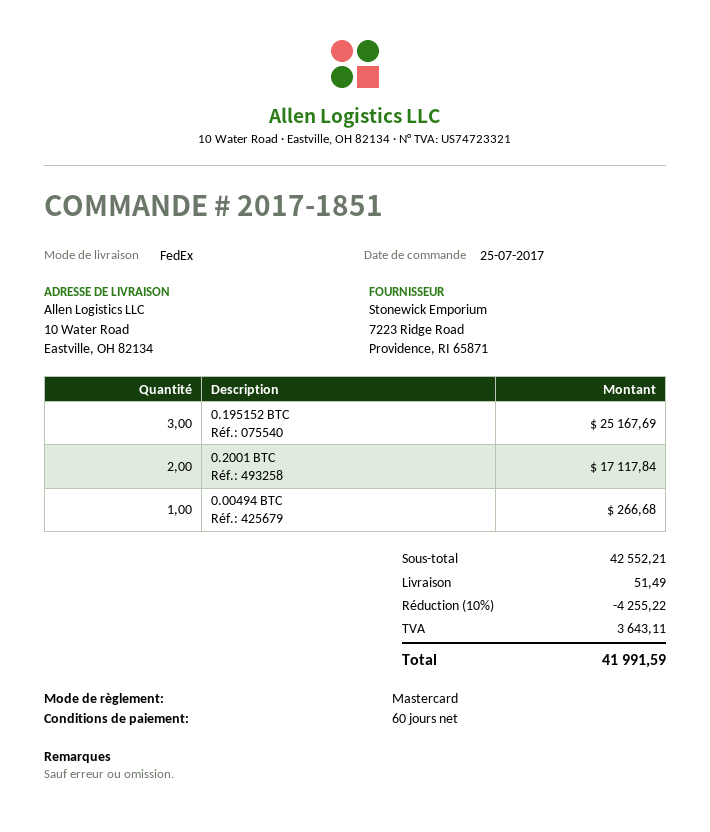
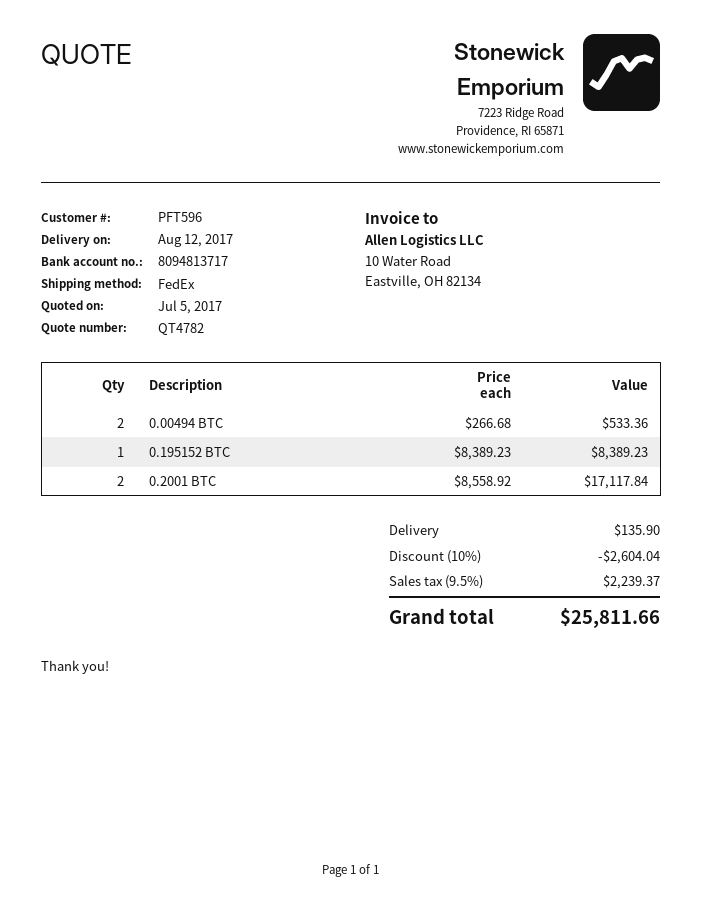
0.195152 BTC: 3 for 25167.69 -> 1 for 8389.23
0.00494 BTC: 1 for 266.68 -> 2 for 533.36
discount: 10% = 4255.22 -> 10% = 2604.04
shipping: 51.49 -> 135.90
tax: 3643.11 -> 2239.37
total: 41991.59 -> 25811.66

